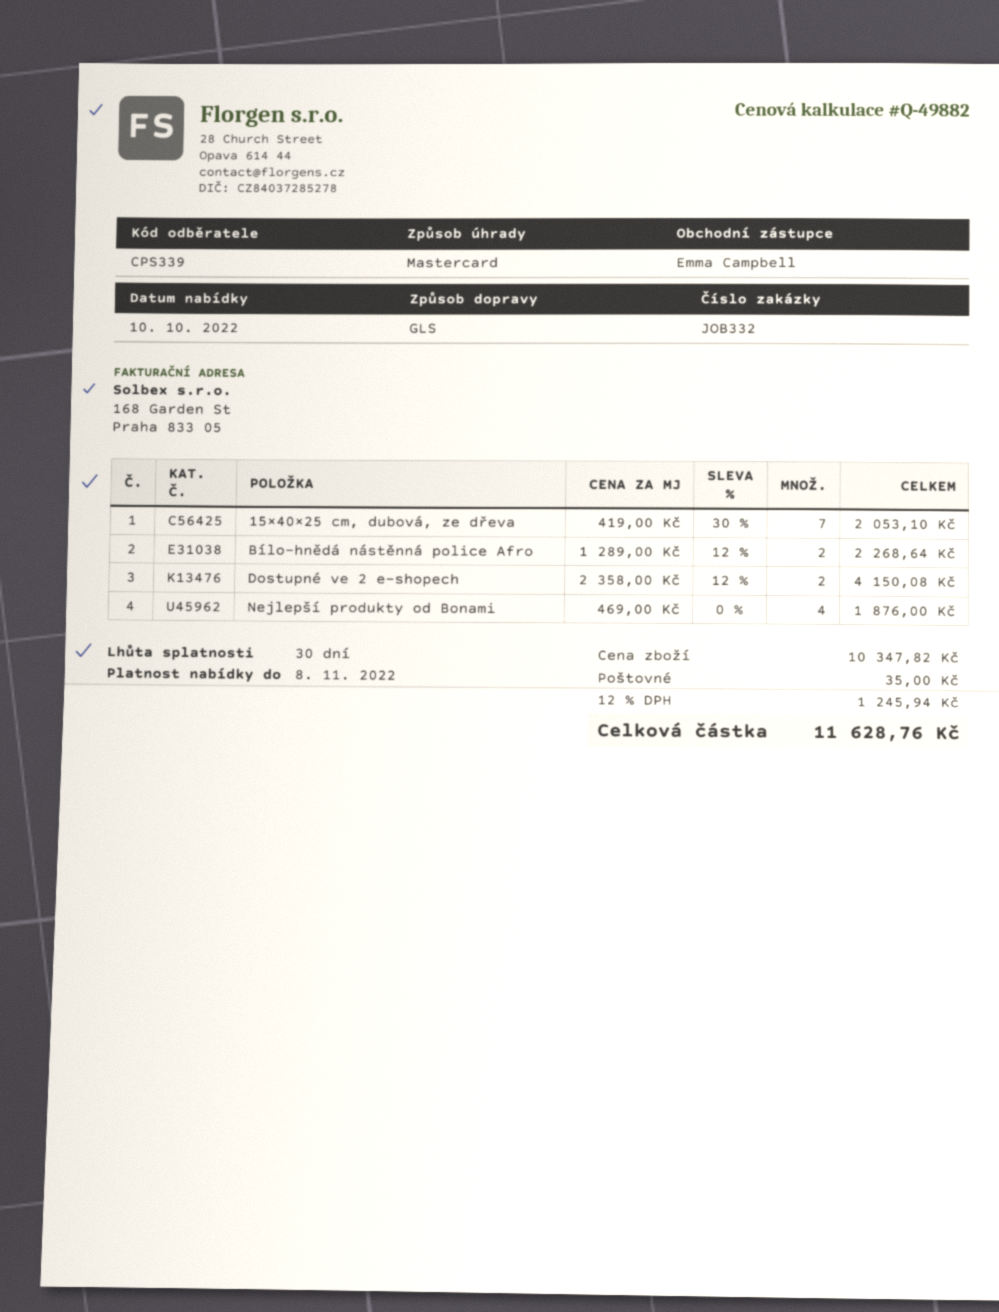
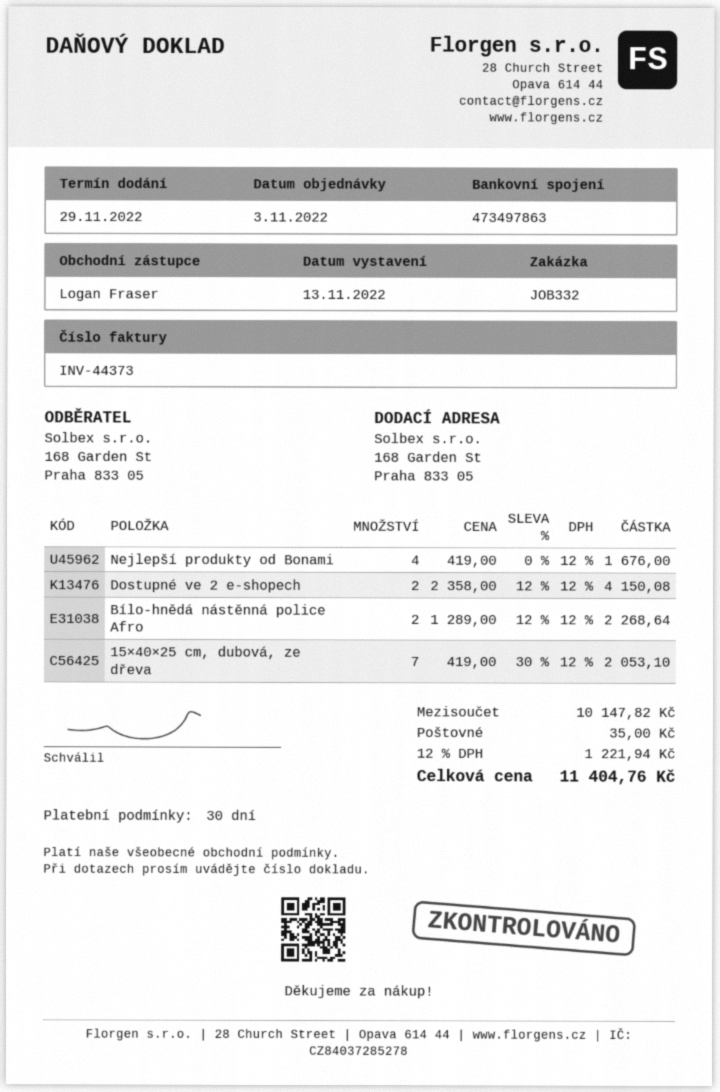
sales rep: Emma Campbell -> Logan Fraser
Nejlepší produkty od Bonami: 4 x 469.00 = 1876.00 -> 4 x 419.00 = 1676.00
subtotal: 10347.82 -> 10147.82
tax: 12% = 1245.94 -> 12% = 1221.94
total: 11628.76 -> 11404.76

